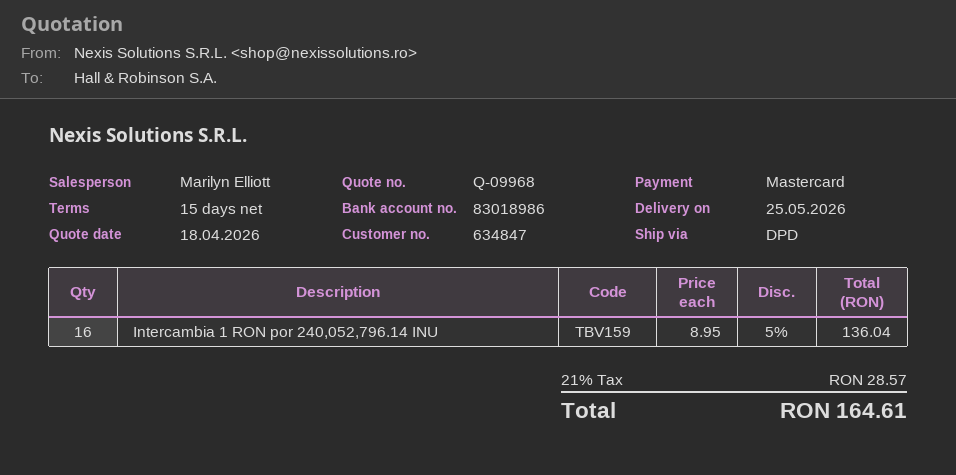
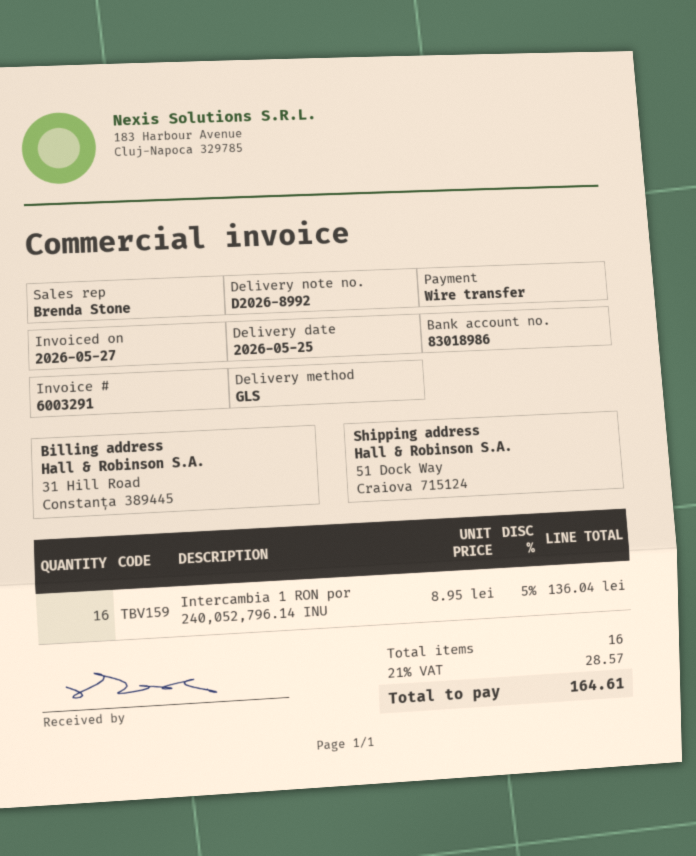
sales rep: Marilyn Elliott -> Brenda Stone
payment method: Mastercard -> bank transfer
shipping method: DPD -> GLS

